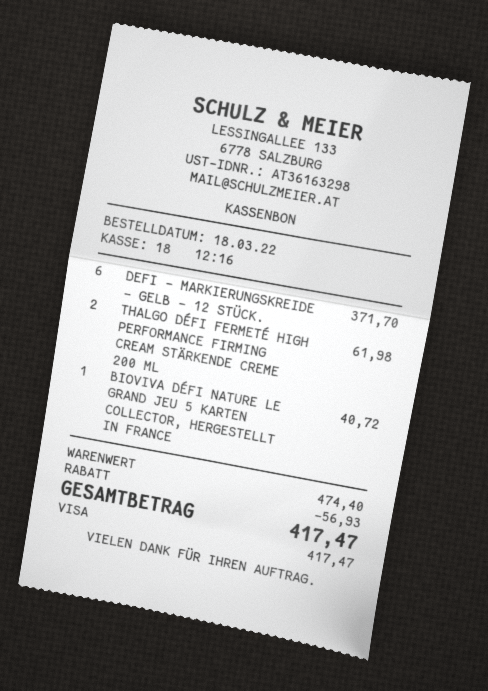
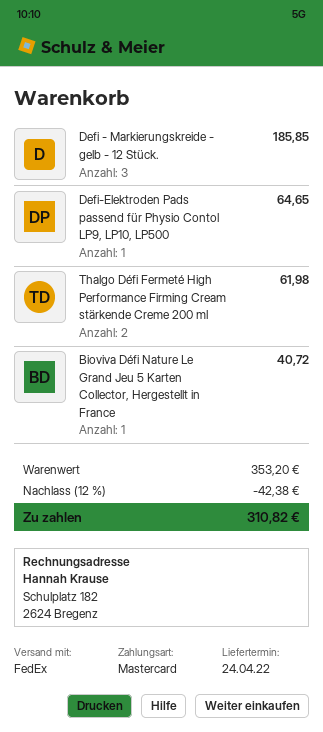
payment method: Visa -> Mastercard
DEFI - MARKIERUNGSKREIDE - GELB - 12 STÜCK.: 6 for 371.70 -> 3 for 185.85
Defi-Elektroden Pads passend für Physio Contol LP9, LP10, LP500: none -> 1 for 64.65
subtotal: 474.40 -> 353.20
discount: 56.93 -> 42.38
total: 417.47 -> 310.82

